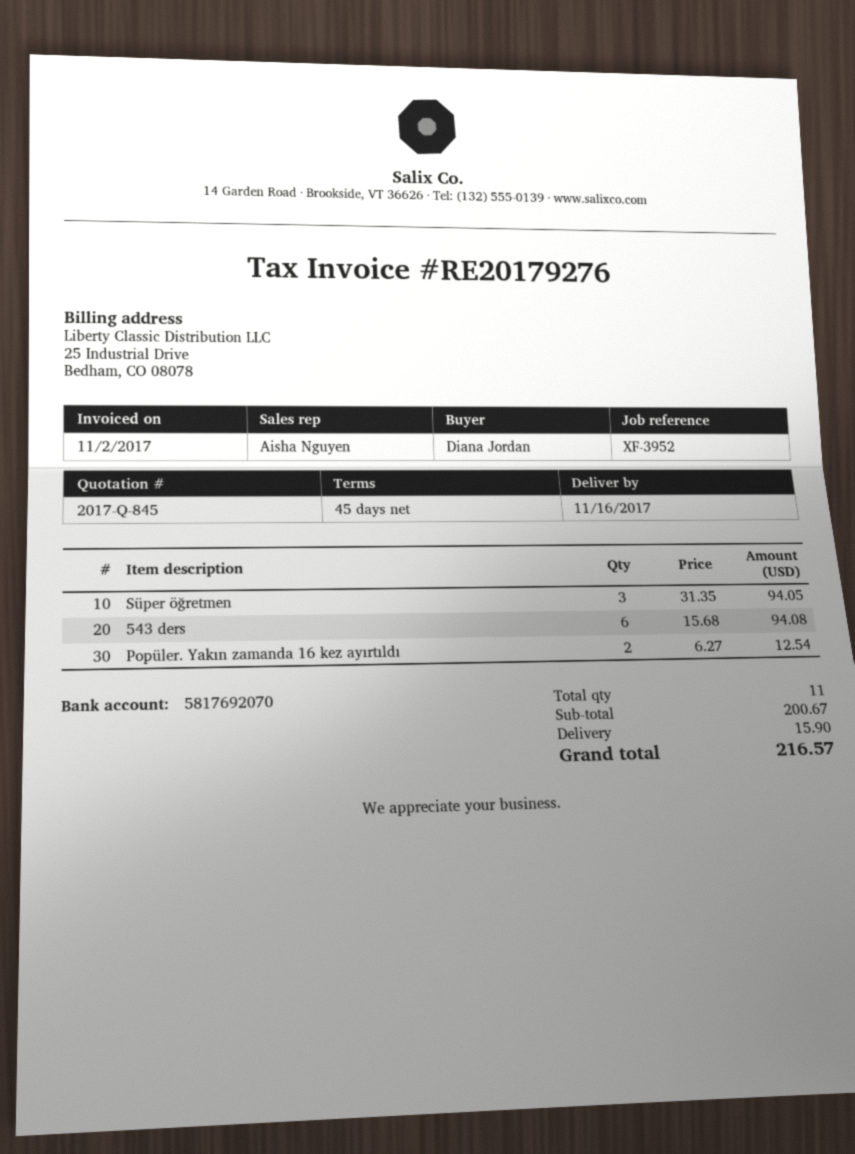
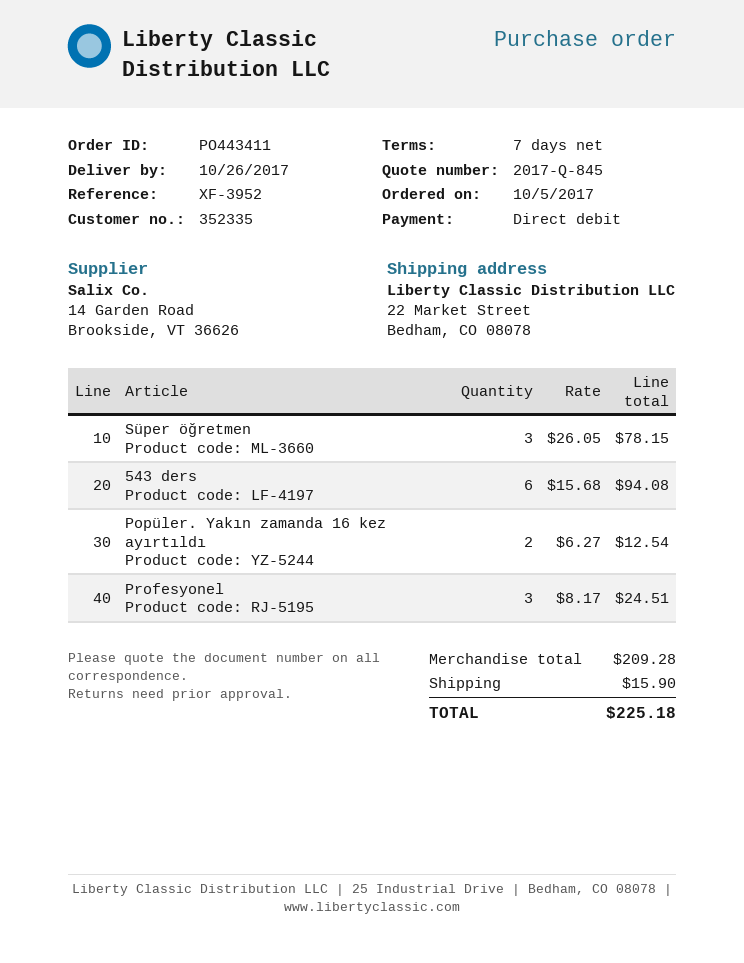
delivery date: 2017-11-16 -> 2017-10-26
payment terms: 45 days -> 7 days
Süper öğretmen: 3 x 31.35 = 94.05 -> 3 x 26.05 = 78.15
Profesyonel: none -> 3 x 8.17 = 24.51
subtotal: 200.67 -> 209.28
total: 216.57 -> 225.18

